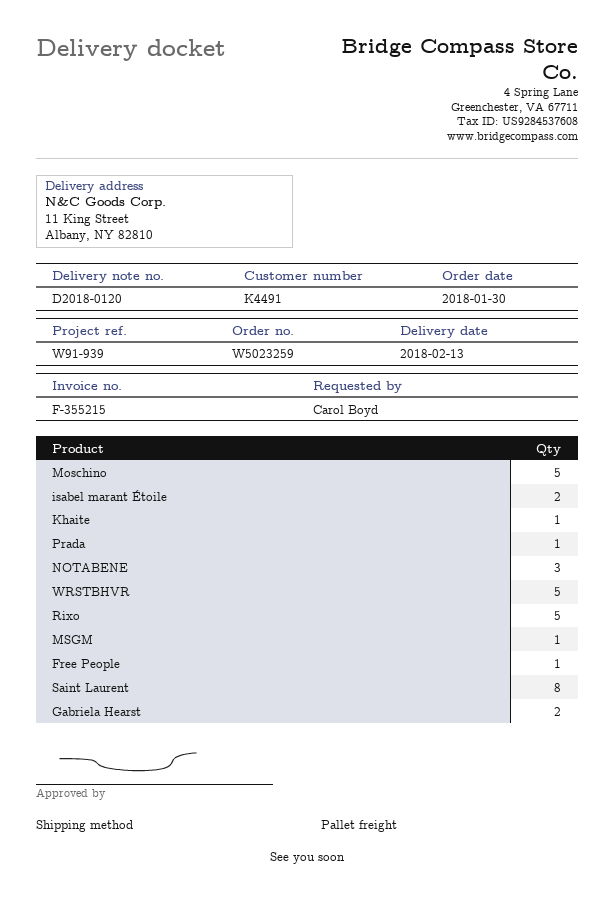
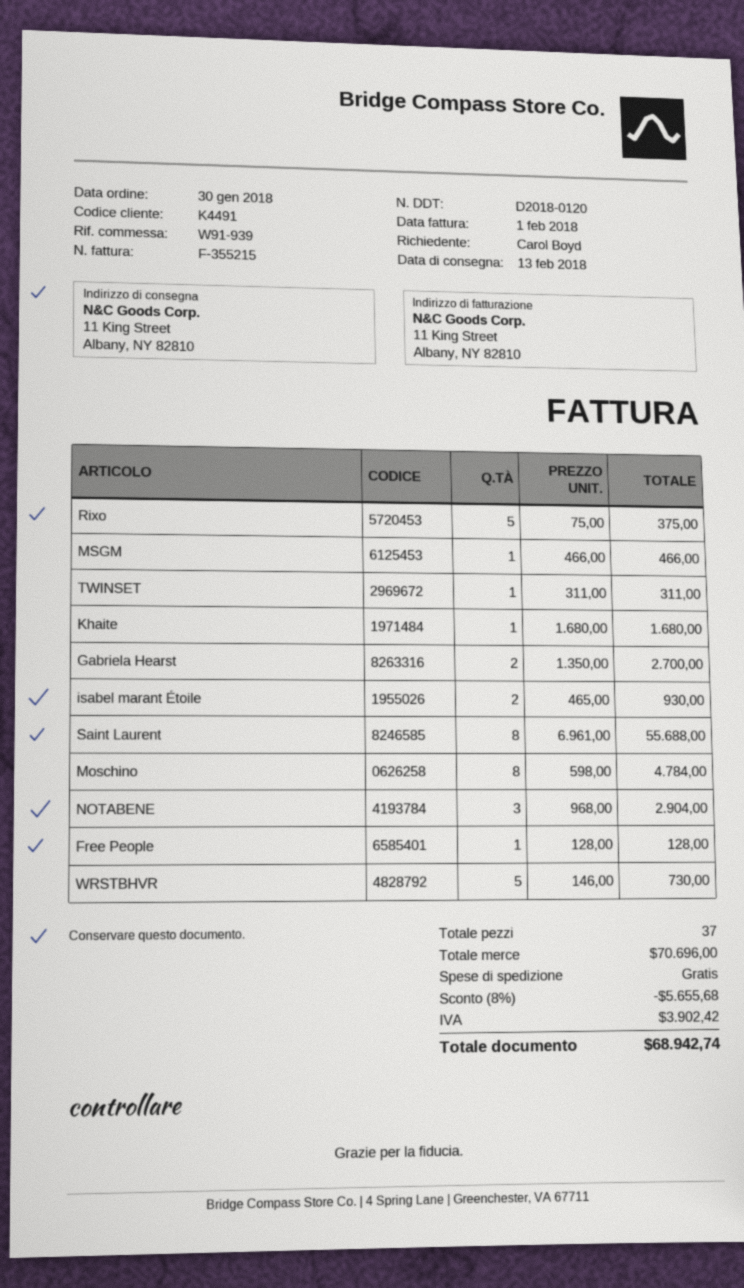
Moschino: 5 -> 8
Prada: 1 -> none
TWINSET: none -> 1

